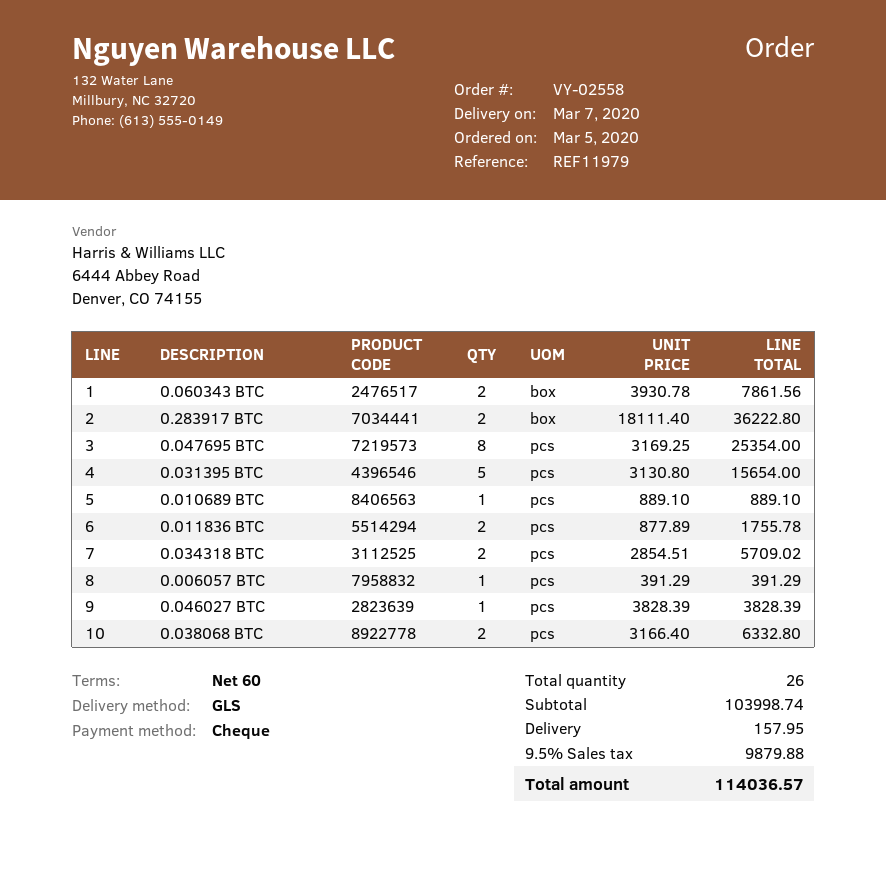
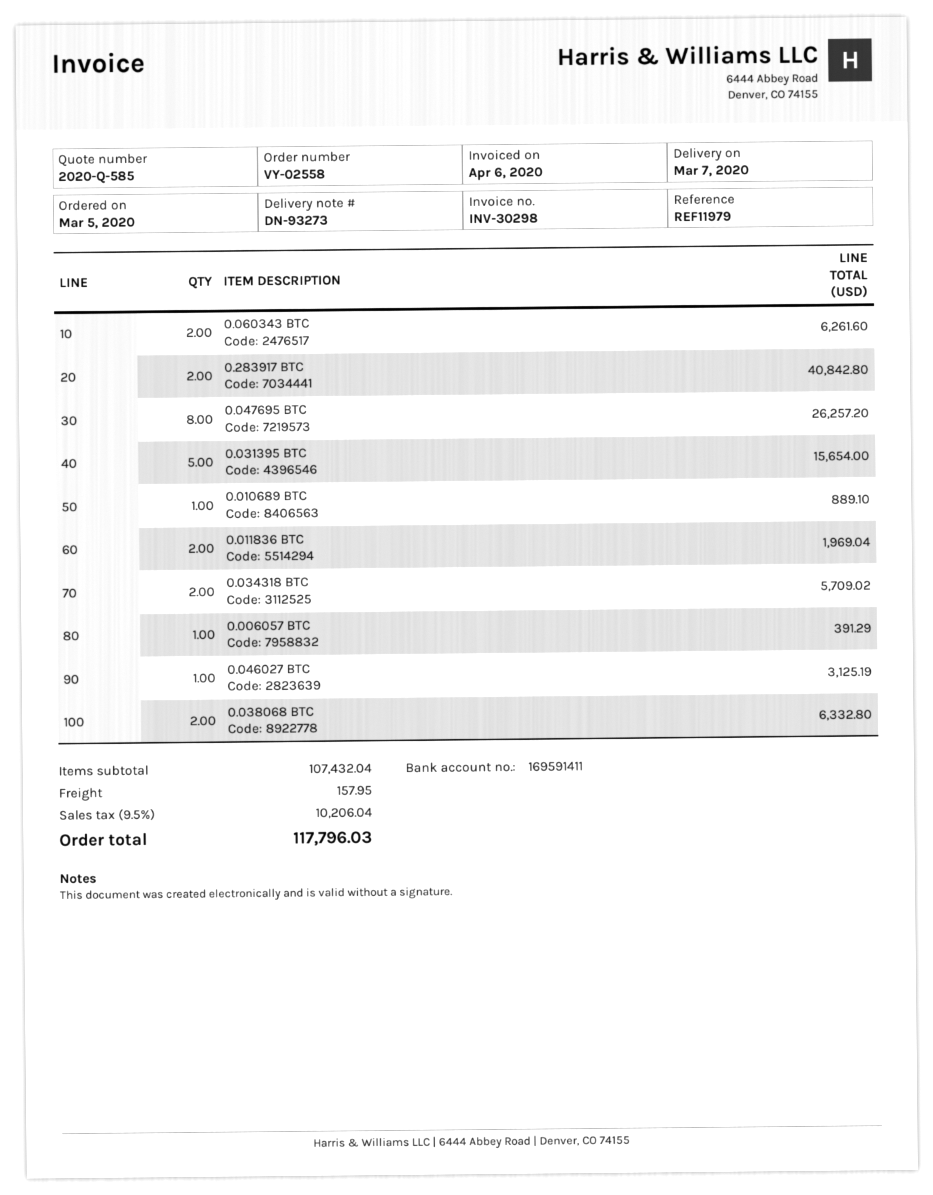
0.060343 BTC: 2 for 7861.56 -> 2 for 6261.60
0.283917 BTC: 2 for 36222.80 -> 2 for 40842.80
0.047695 BTC: 8 for 25354.00 -> 8 for 26257.20
0.011836 BTC: 2 for 1755.78 -> 2 for 1969.04
0.046027 BTC: 1 for 3828.39 -> 1 for 3125.19
subtotal: 103998.74 -> 107432.04
tax: 9.5% = 9879.88 -> 9.5% = 10206.04
total: 114036.57 -> 117796.03

